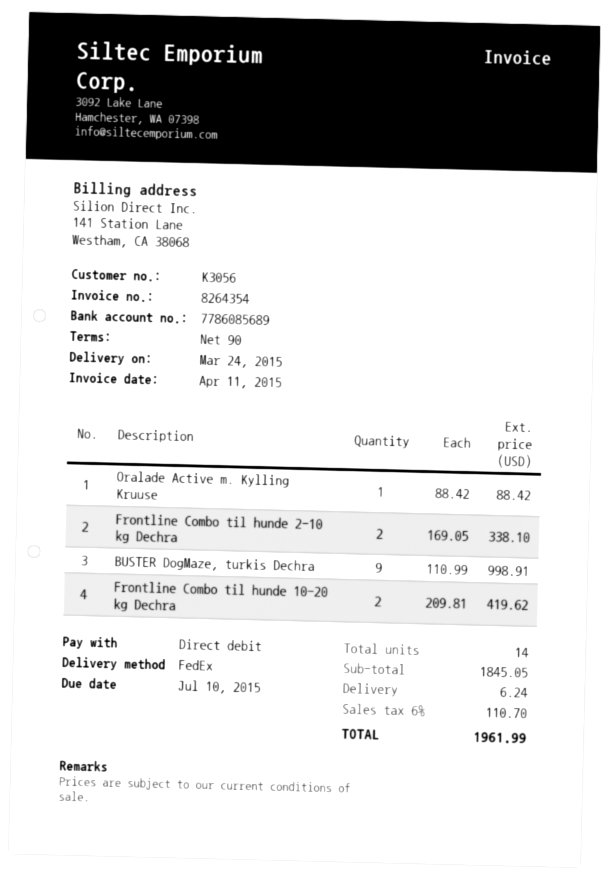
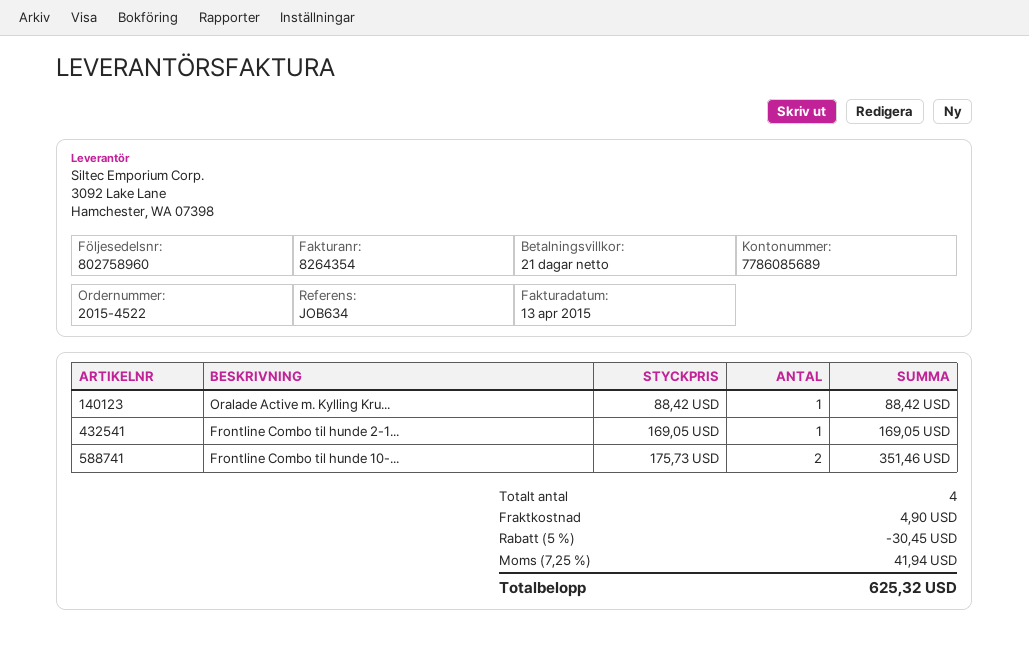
invoice date: 2015-04-11 -> 2015-04-13
payment terms: 90 days -> 21 days
Frontline Combo til hunde 2-10 kg Dechra: 2 x 169.05 = 338.10 -> 1 x 169.05 = 169.05
BUSTER DogMaze, turkis Dechra: 9 x 110.99 = 998.91 -> none
Frontline Combo til hunde 10-20 kg Dechra: 2 x 209.81 = 419.62 -> 2 x 175.73 = 351.46
total quantity: 14 -> 4
discount: none -> 5% = 30.45
shipping: 6.24 -> 4.90
tax: 6% = 110.70 -> 7.25% = 41.94
total: 1961.99 -> 625.32

